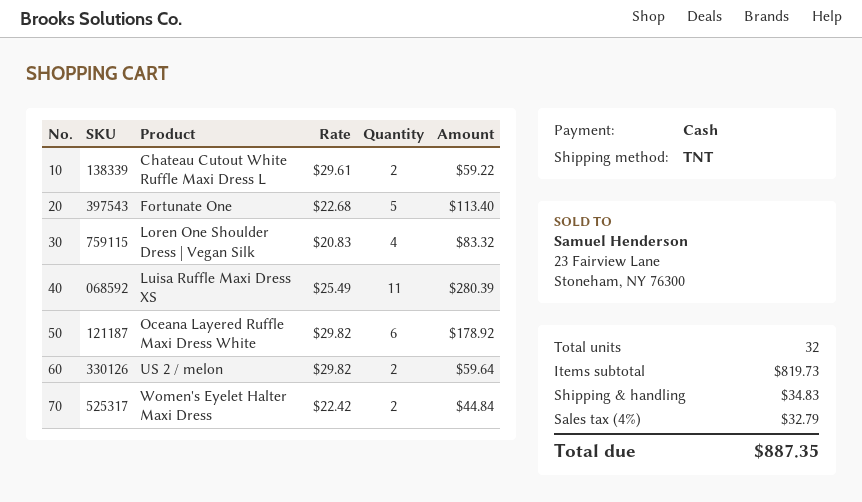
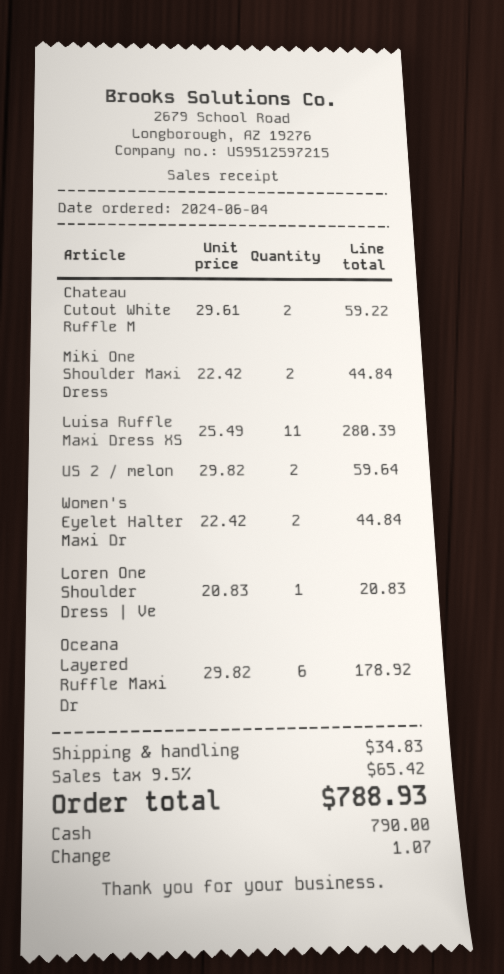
Fortunate One: 5 x 22.68 = 113.40 -> none
Loren One Shoulder Dress | Vegan Silk: 4 x 20.83 = 83.32 -> 1 x 20.83 = 20.83
Miki One Shoulder Maxi Dress: none -> 2 x 22.42 = 44.84
tax: 4% = 32.79 -> 9.5% = 65.42
total: 887.35 -> 788.93

